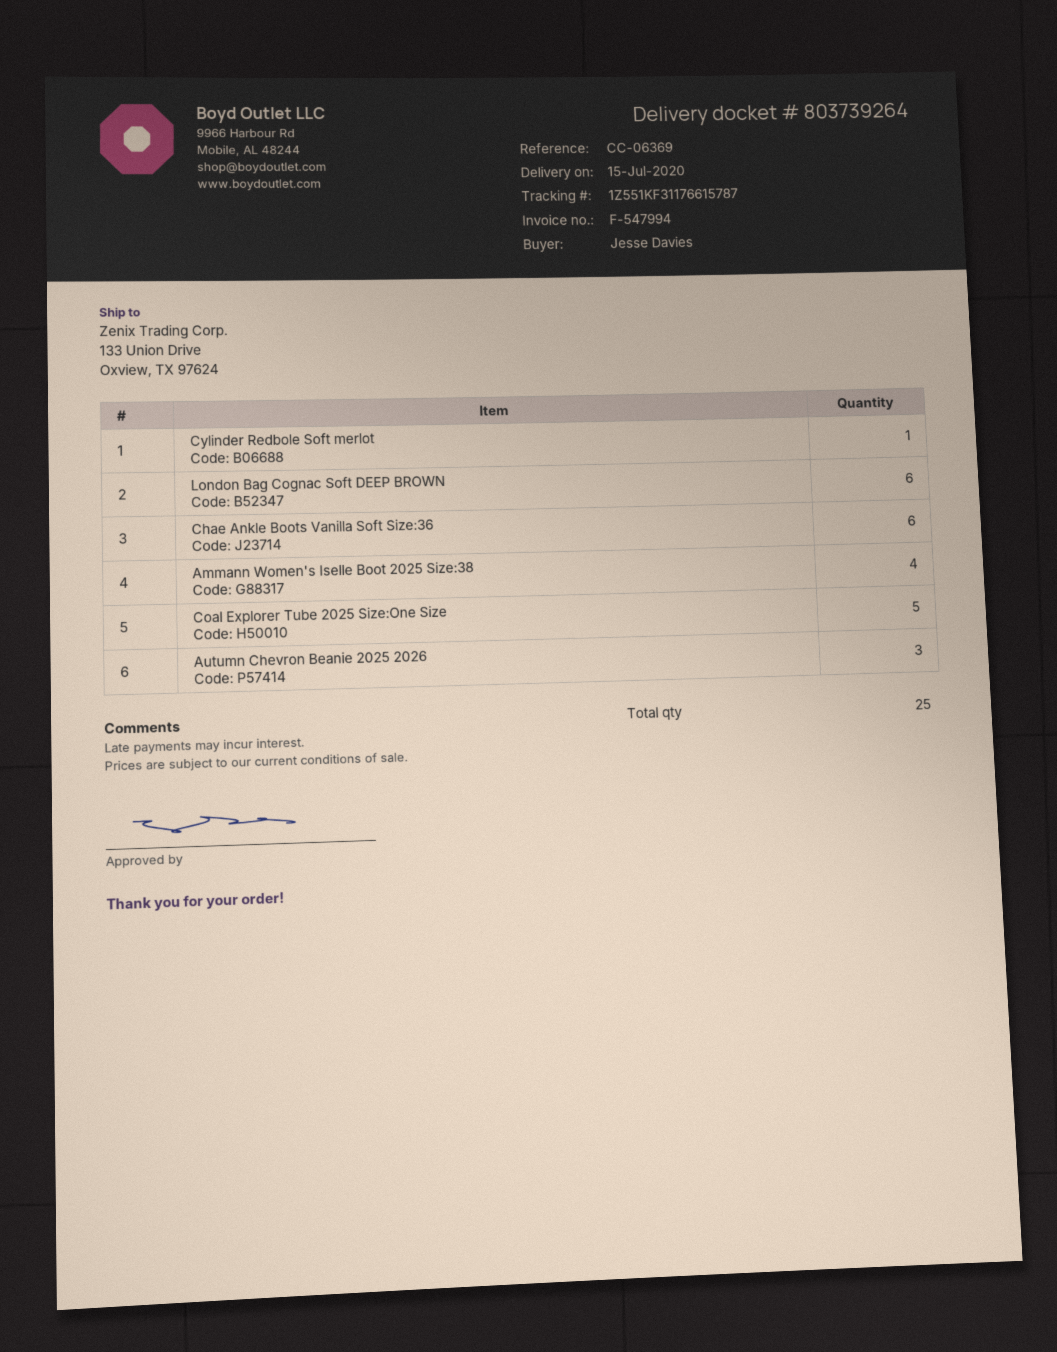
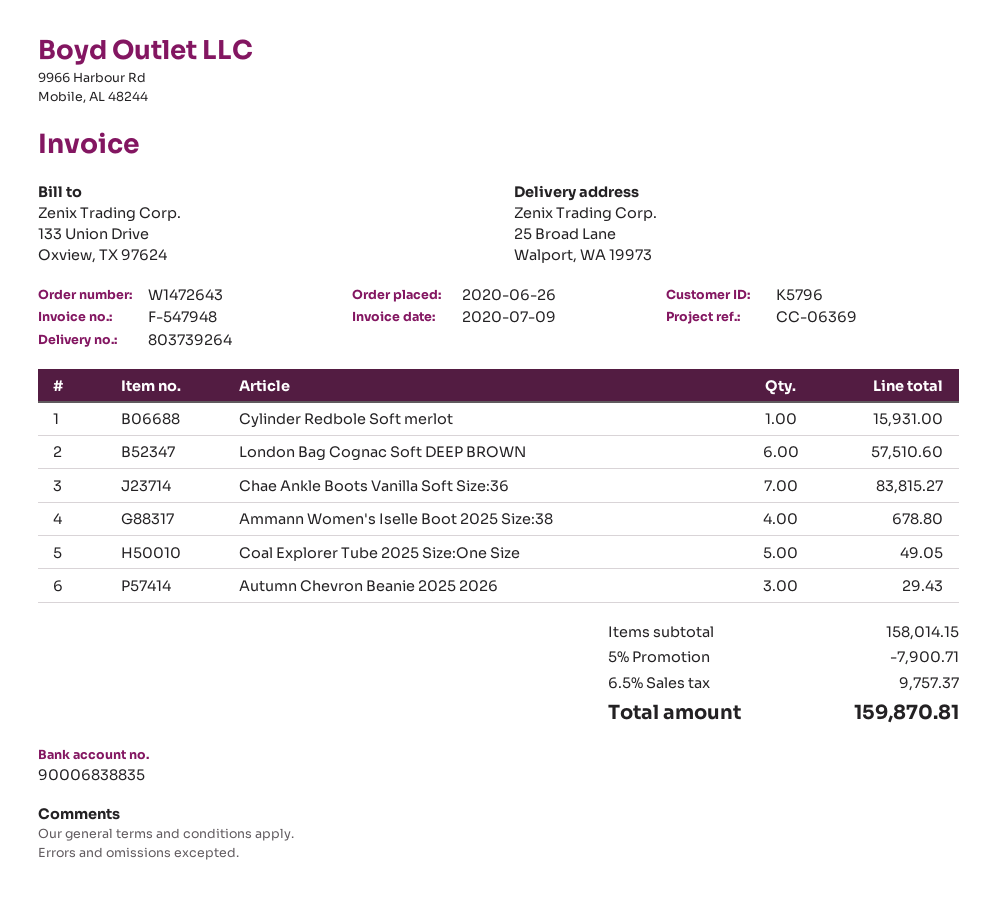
invoice number: F-547994 -> F-547948
ship to: 133 Union Drive, Oxview, TX 97624 -> 25 Broad Lane, Walport, WA 19973
Chae Ankle Boots Vanilla Soft Size:36: 6 -> 7

